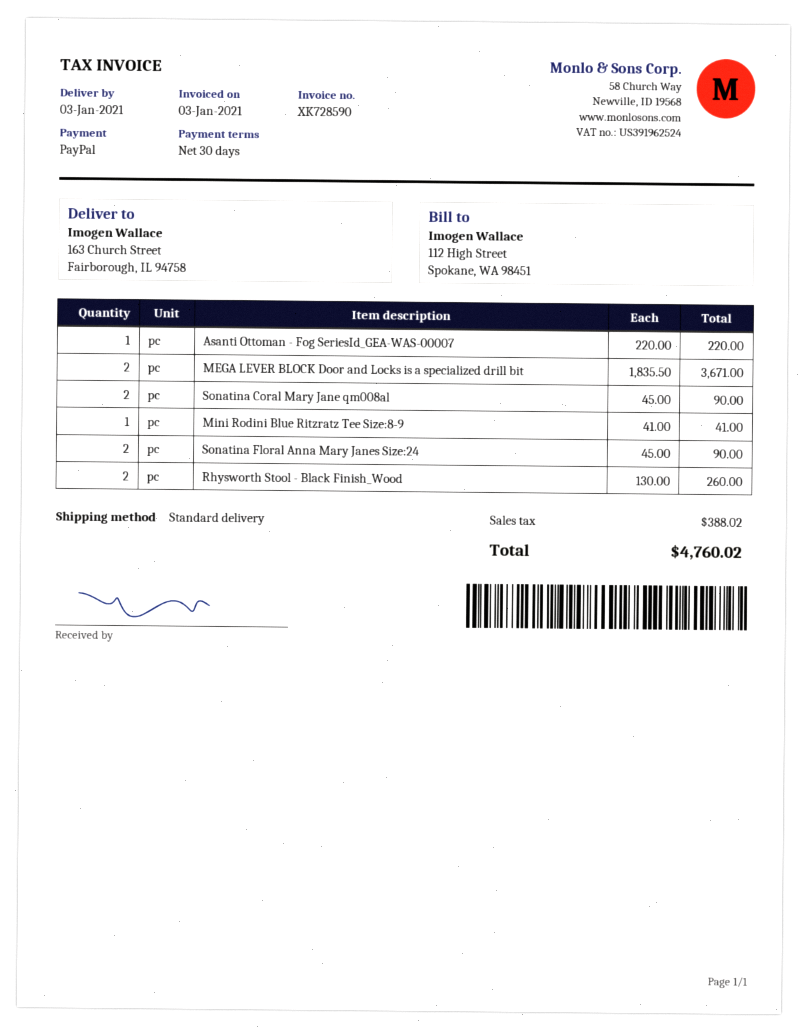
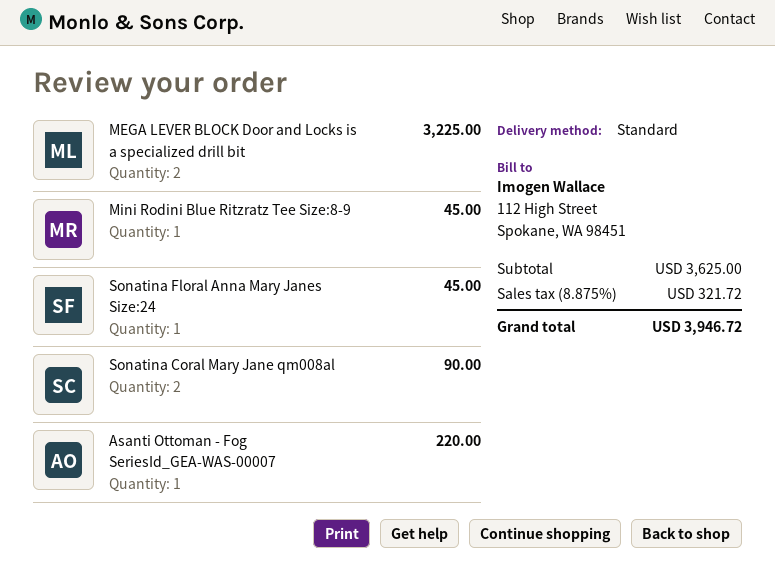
MEGA LEVER BLOCK Door and Locks is a specialized drill bit: 2 for 3671.00 -> 2 for 3225.00
Mini Rodini Blue Ritzratz Tee Size:8-9: 1 for 41.00 -> 1 for 45.00
Sonatina Floral Anna Mary Janes Size:24: 2 for 90.00 -> 1 for 45.00
Rhysworth Stool - Black Finish_Wood: 2 for 260.00 -> none
tax: 388.02 -> 321.72
total: 4760.02 -> 3946.72

